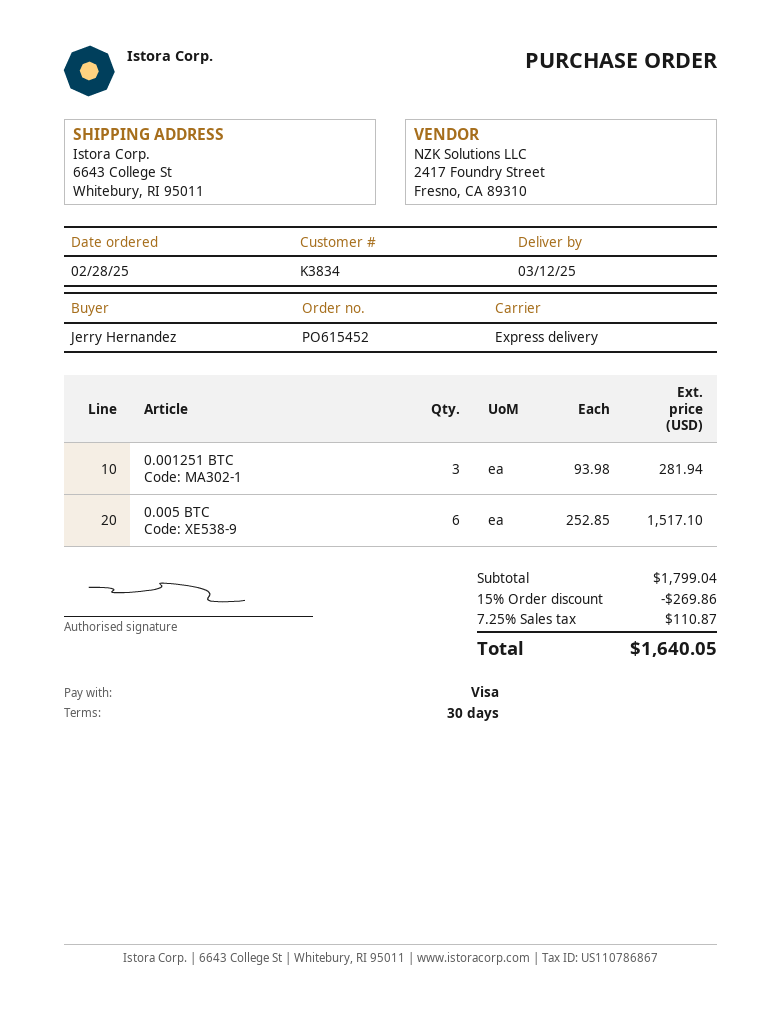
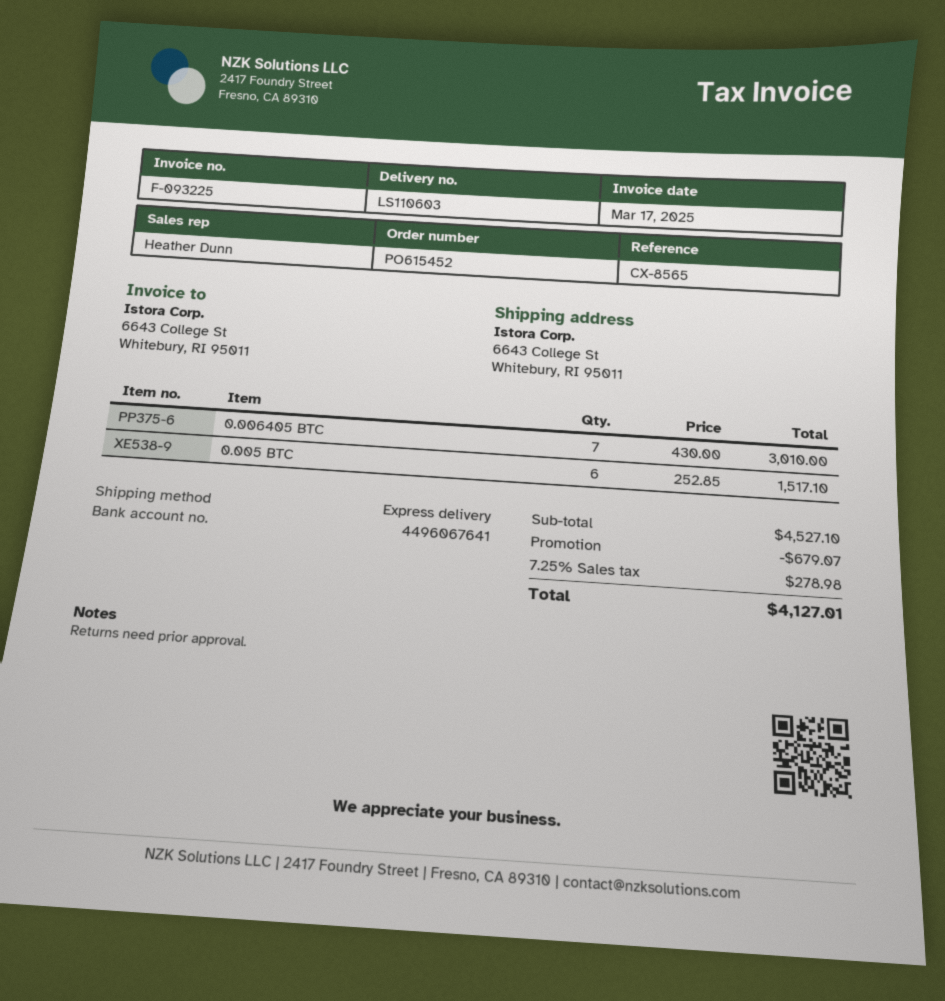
0.001251 BTC: 3 x 93.98 = 281.94 -> none
0.006405 BTC: none -> 7 x 430.00 = 3010.00
subtotal: 1799.04 -> 4527.10
discount: 269.86 -> 679.07
tax: 7.25% = 110.87 -> 7.25% = 278.98
total: 1640.05 -> 4127.01

